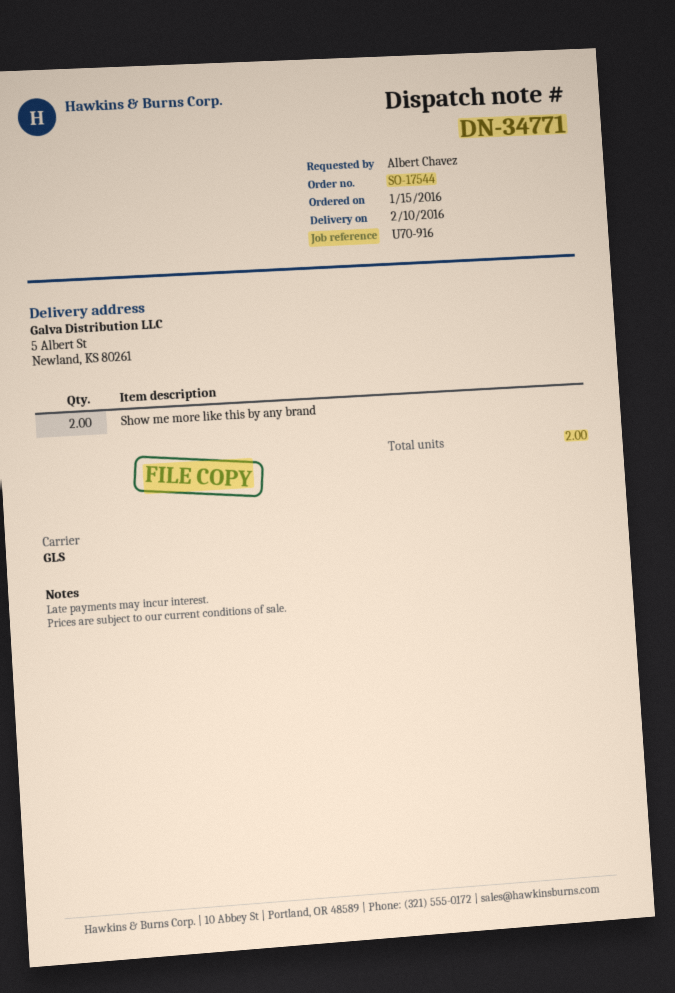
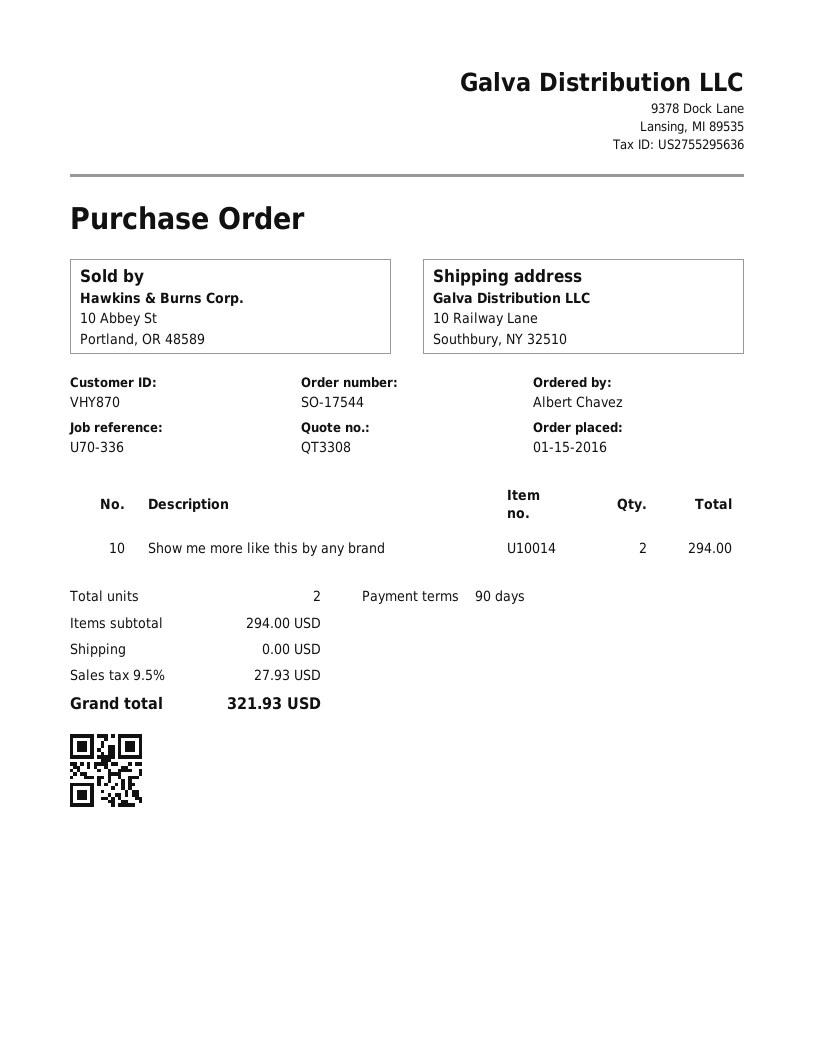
reference: U70-916 -> U70-336
ship to: 5 Albert St, Newland, KS 80261 -> 10 Railway Lane, Southbury, NY 32510

